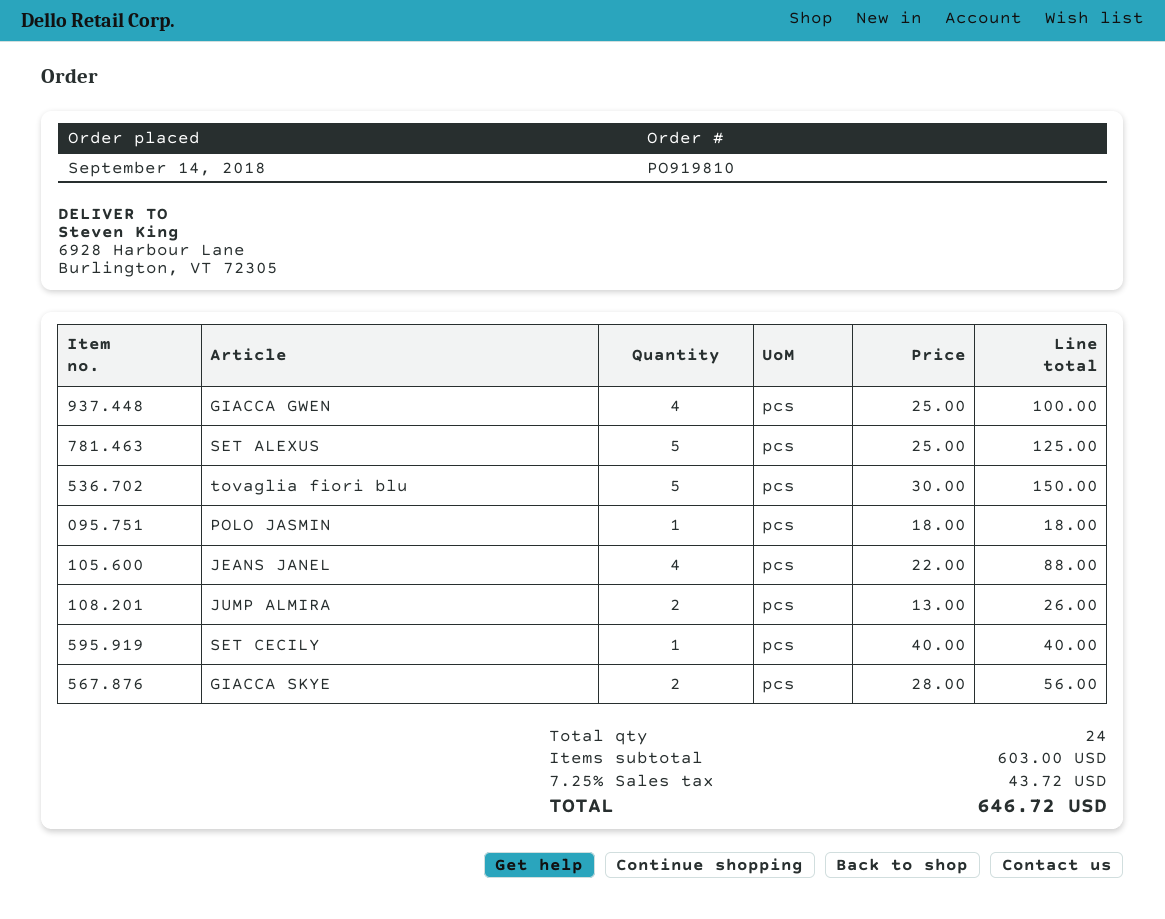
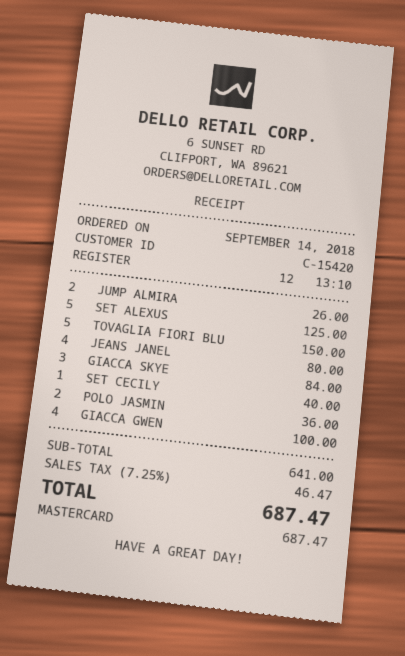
POLO JASMIN: 1 for 18.00 -> 2 for 36.00
JEANS JANEL: 4 for 88.00 -> 4 for 80.00
GIACCA SKYE: 2 for 56.00 -> 3 for 84.00
subtotal: 603.00 -> 641.00
tax: 7.25% = 43.72 -> 7.25% = 46.47
total: 646.72 -> 687.47

